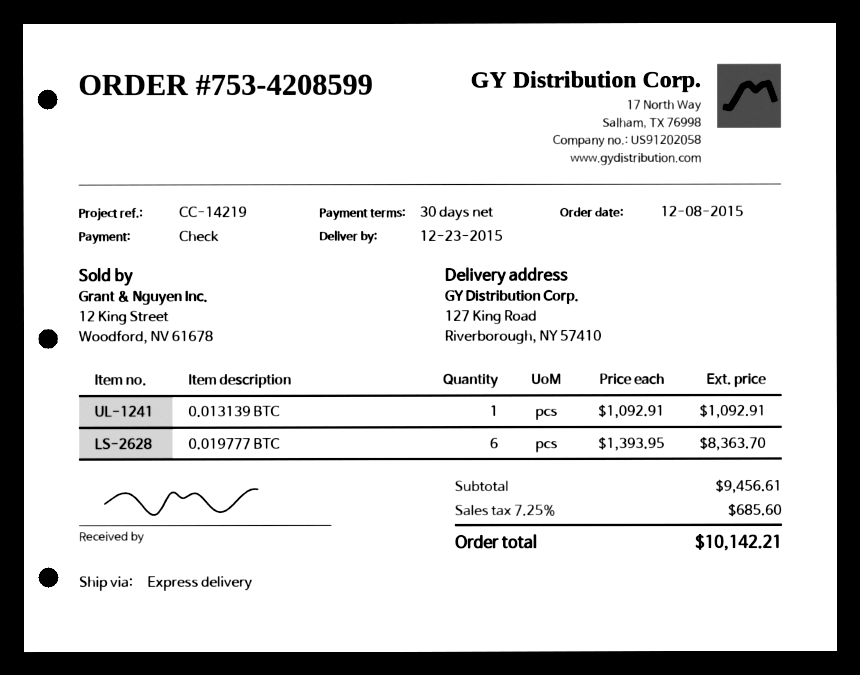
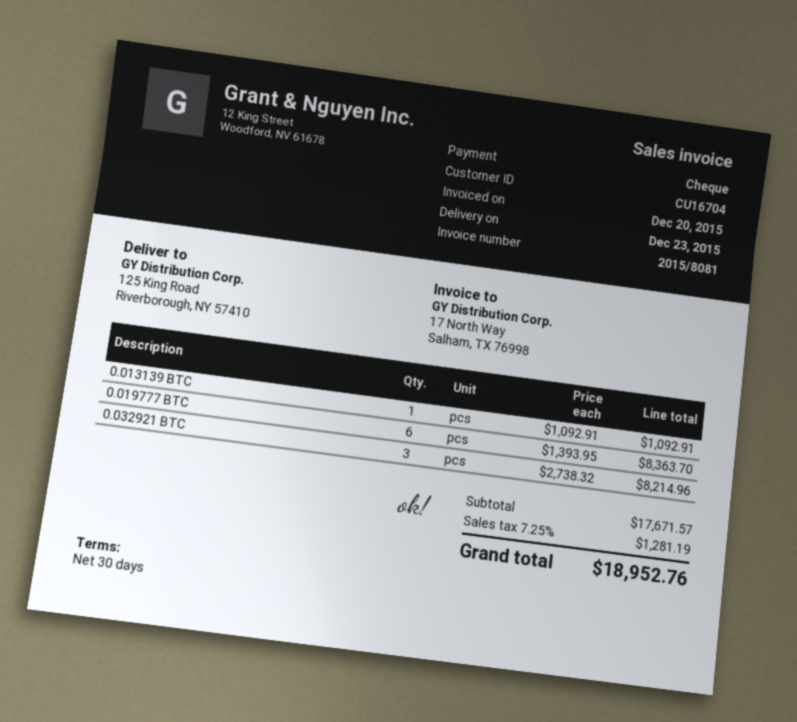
ship to: 127 King Road, Riverborough, NY 57410 -> 125 King Road, Riverborough, NY 57410
0.032921 BTC: none -> 3 x 2738.32 = 8214.96
subtotal: 9456.61 -> 17671.57
tax: 7.25% = 685.60 -> 7.25% = 1281.19
total: 10142.21 -> 18952.76

